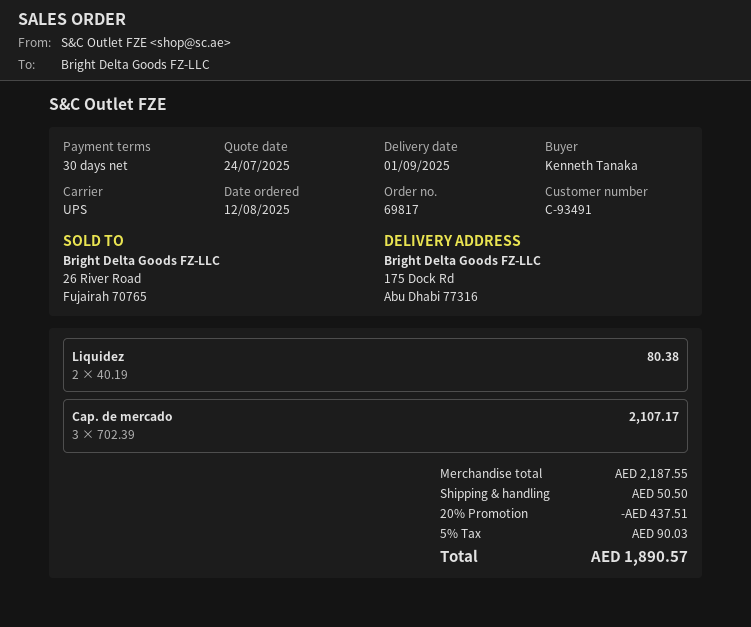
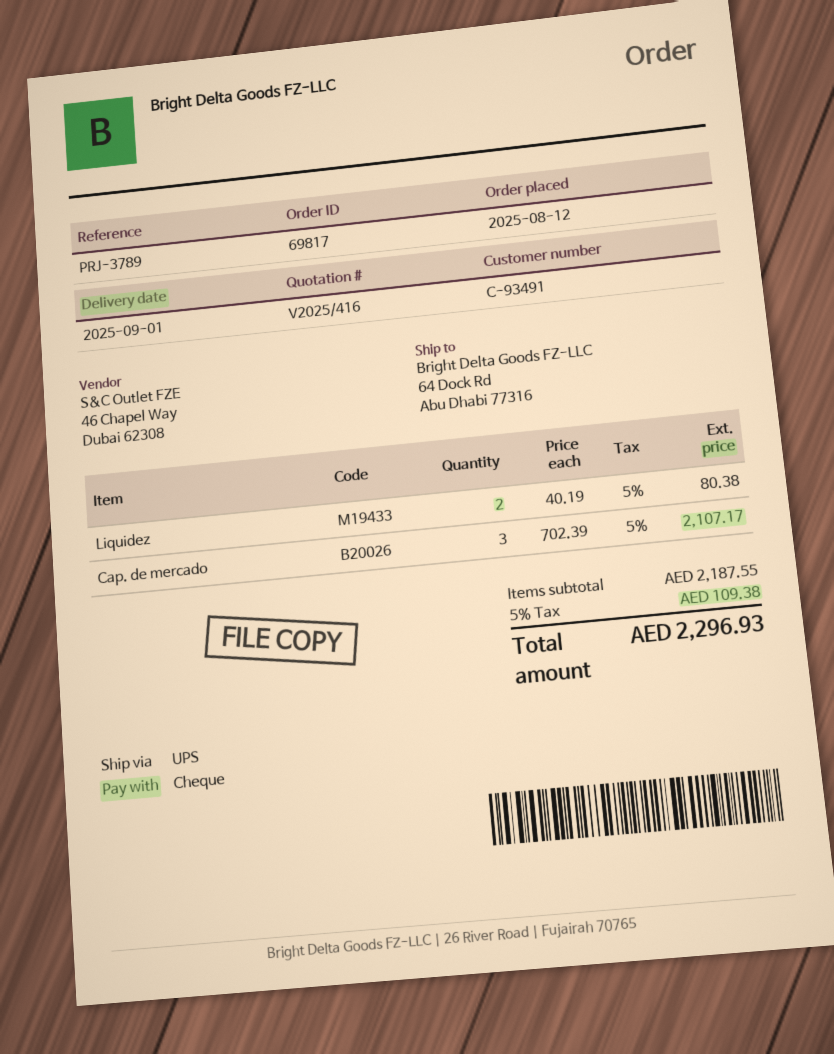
ship to: 175 Dock Rd, Abu Dhabi 77316 -> 64 Dock Rd, Abu Dhabi 77316
discount: 20% = 437.51 -> none
shipping: 50.50 -> none
tax: 5% = 90.03 -> 5% = 109.38
total: 1890.57 -> 2296.93

